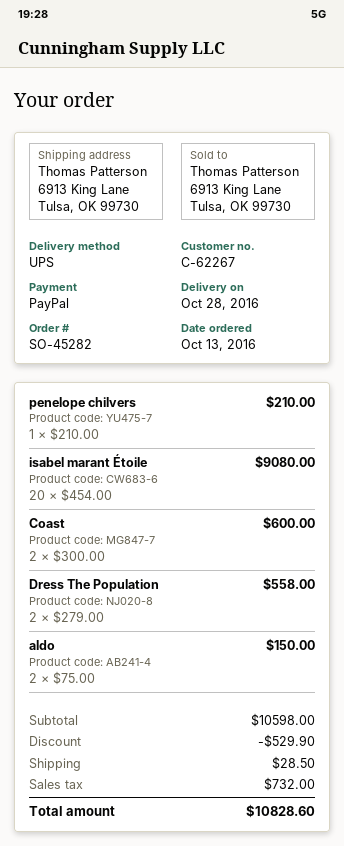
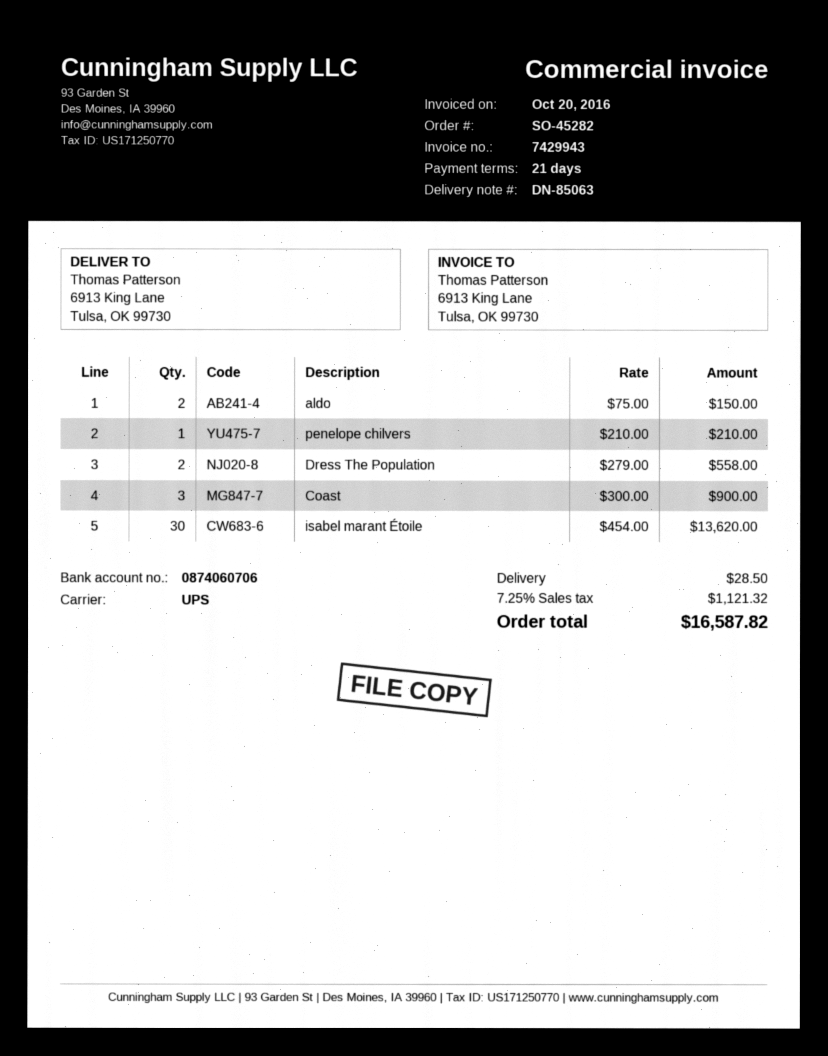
isabel marant Étoile: 20 x 454.00 = 9080.00 -> 30 x 454.00 = 13620.00
Coast: 2 x 300.00 = 600.00 -> 3 x 300.00 = 900.00
discount: 529.90 -> none
tax: 732.00 -> 1121.32
total: 10828.60 -> 16587.82

